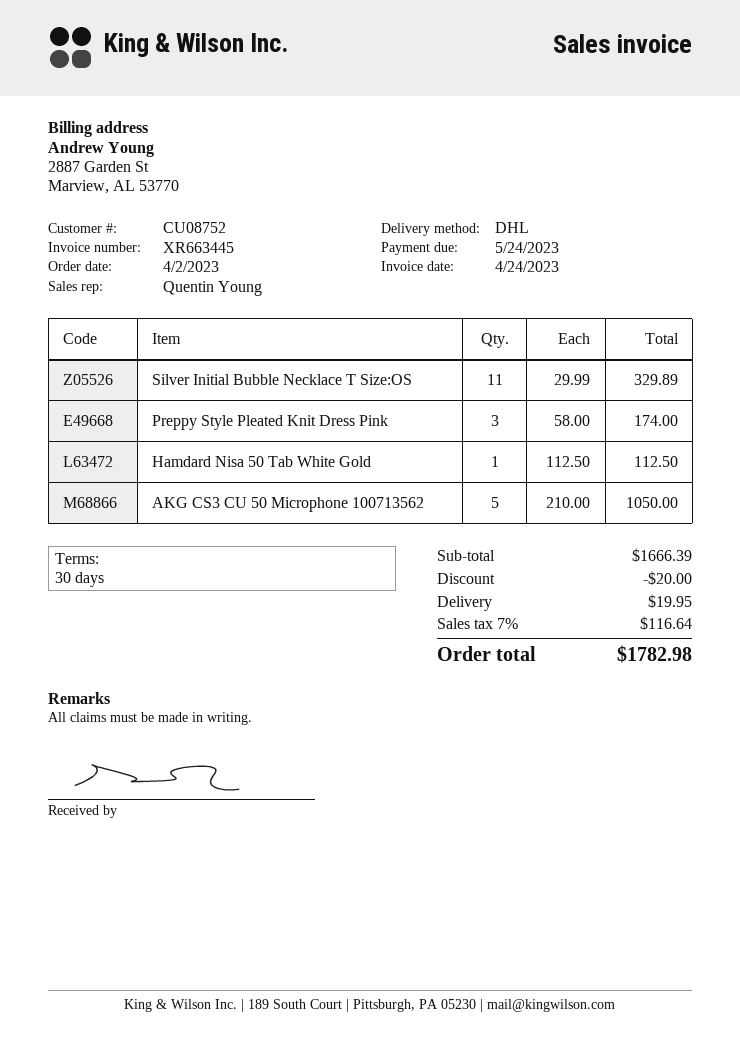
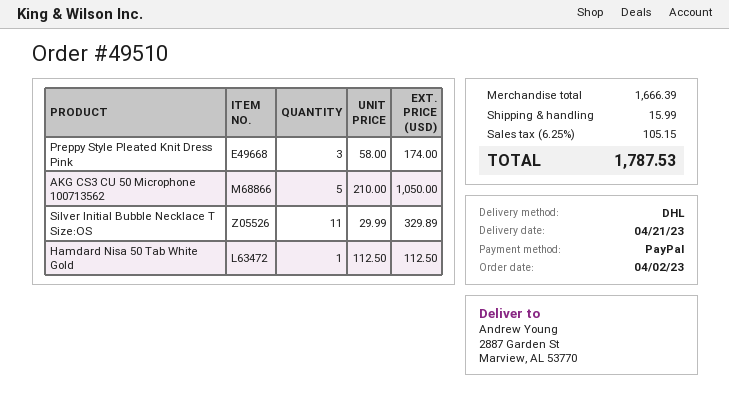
discount: 20.00 -> none
shipping: 19.95 -> 15.99
tax: 7% = 116.64 -> 6.25% = 105.15
total: 1782.98 -> 1787.53

